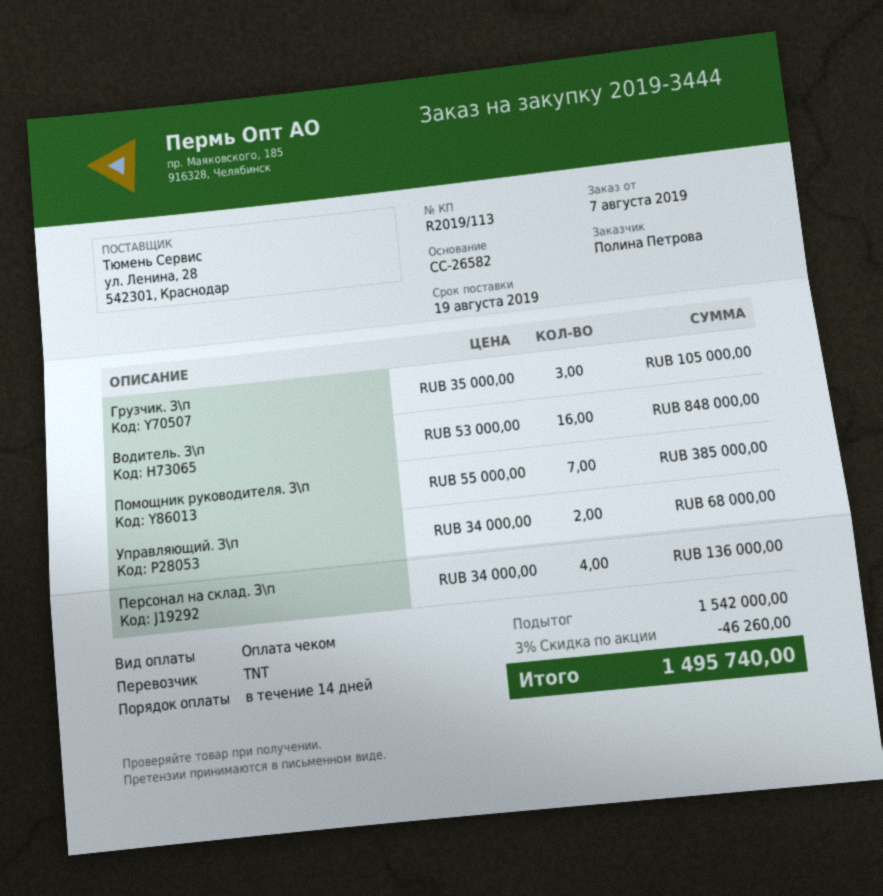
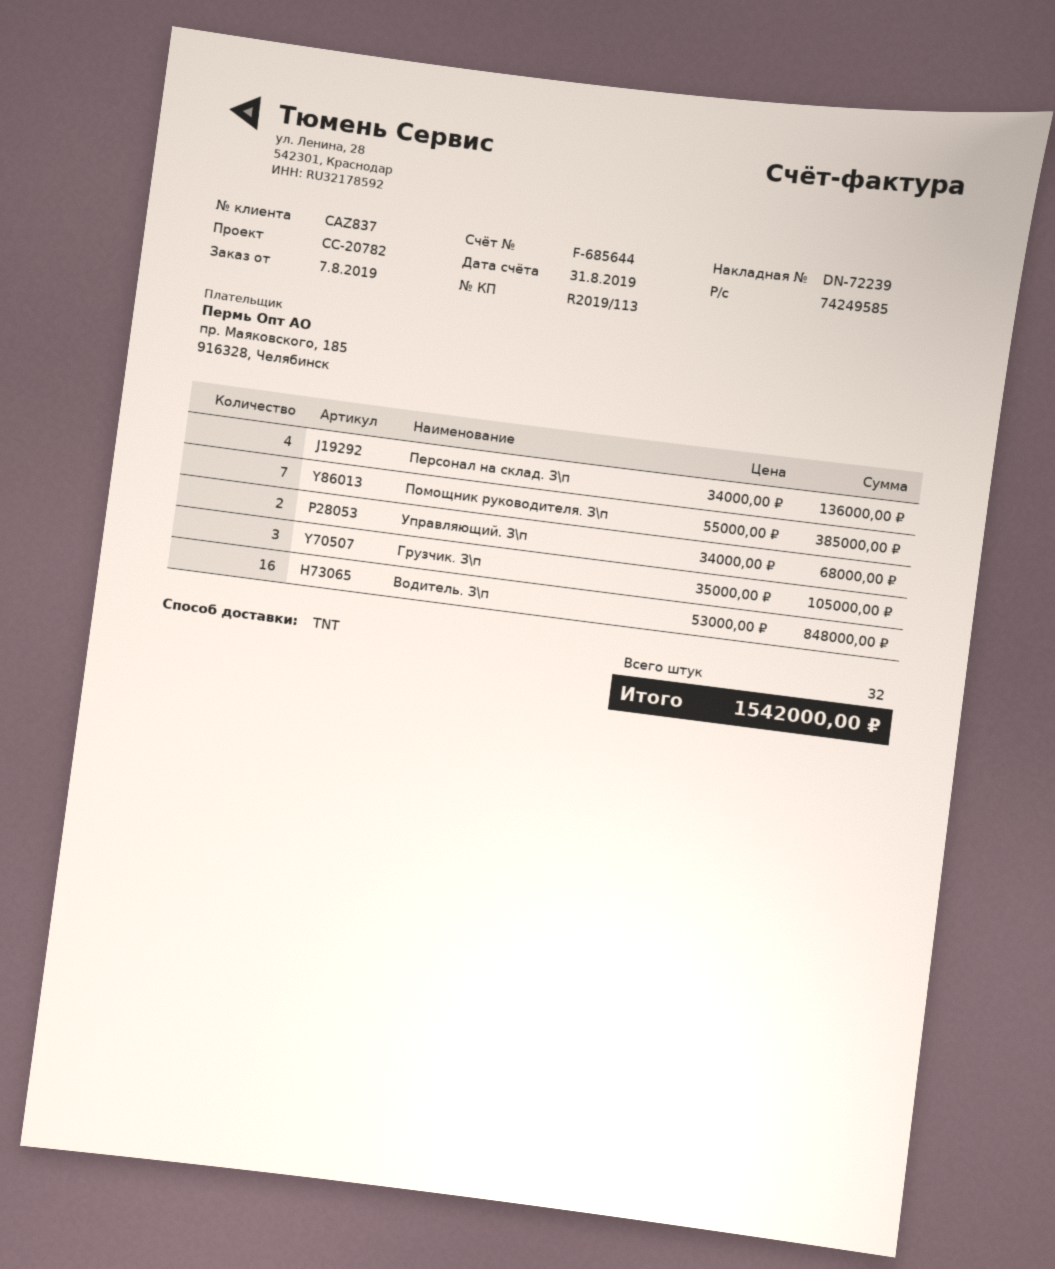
reference: CC-26582 -> CC-20782
discount: 3% = 46260.00 -> none
total: 1495740.00 -> 1542000.00

